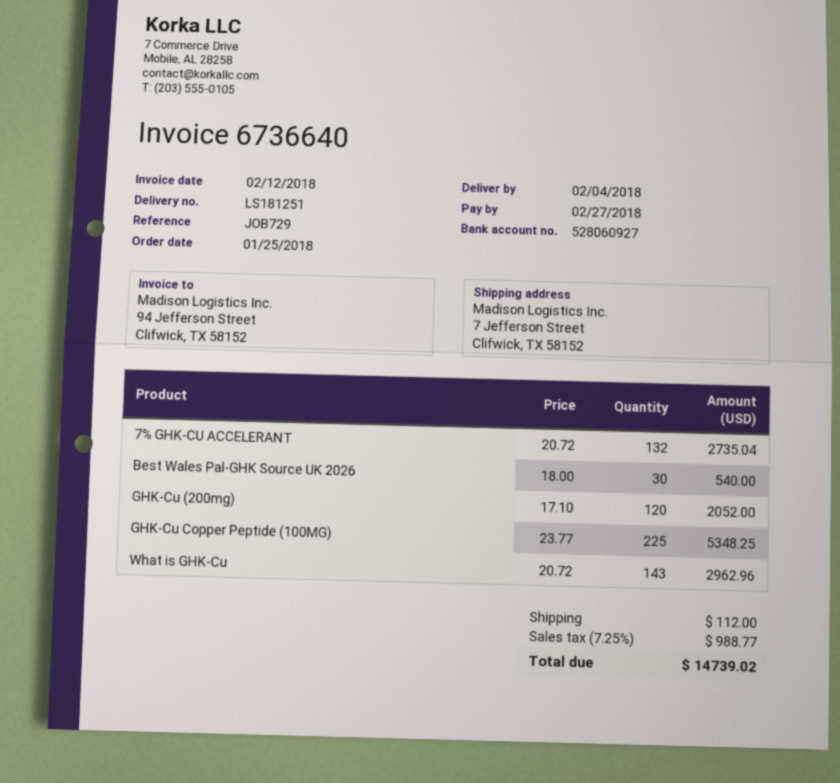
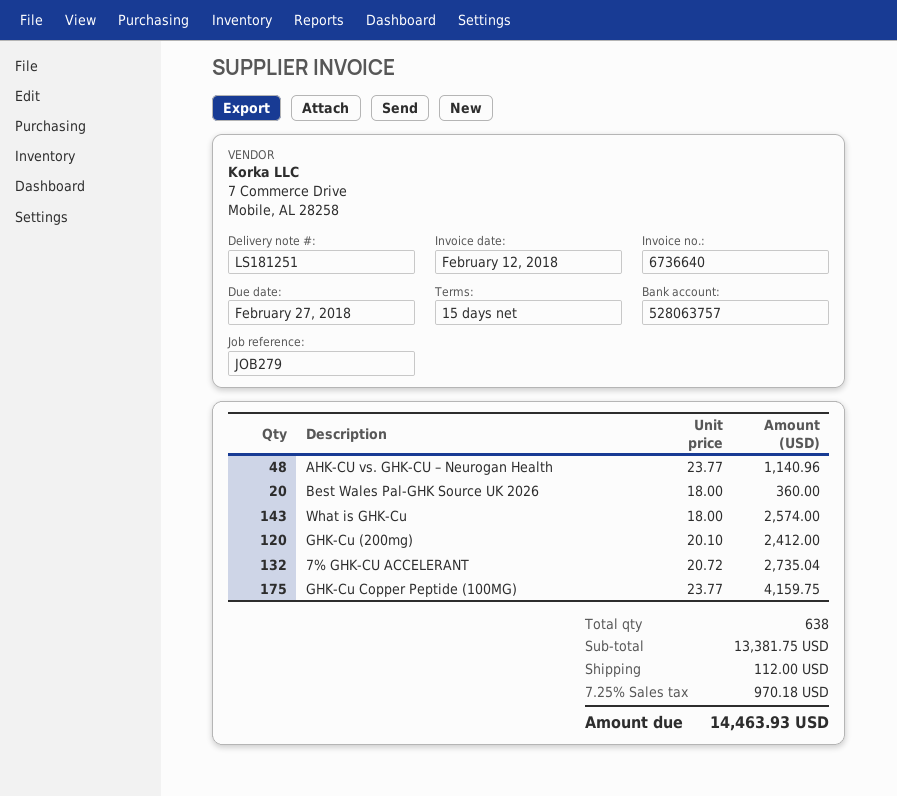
reference: JOB729 -> JOB279
bank account: 528060927 -> 528063757
Best Wales Pal-GHK Source UK 2026: 30 x 18.00 = 540.00 -> 20 x 18.00 = 360.00
GHK-Cu (200mg): 120 x 17.10 = 2052.00 -> 120 x 20.10 = 2412.00
GHK-Cu Copper Peptide (100MG): 225 x 23.77 = 5348.25 -> 175 x 23.77 = 4159.75
What is GHK-Cu: 143 x 20.72 = 2962.96 -> 143 x 18.00 = 2574.00
AHK-CU vs. GHK-CU – Neurogan Health: none -> 48 x 23.77 = 1140.96
tax: 7.25% = 988.77 -> 7.25% = 970.18
total: 14739.02 -> 14463.93

